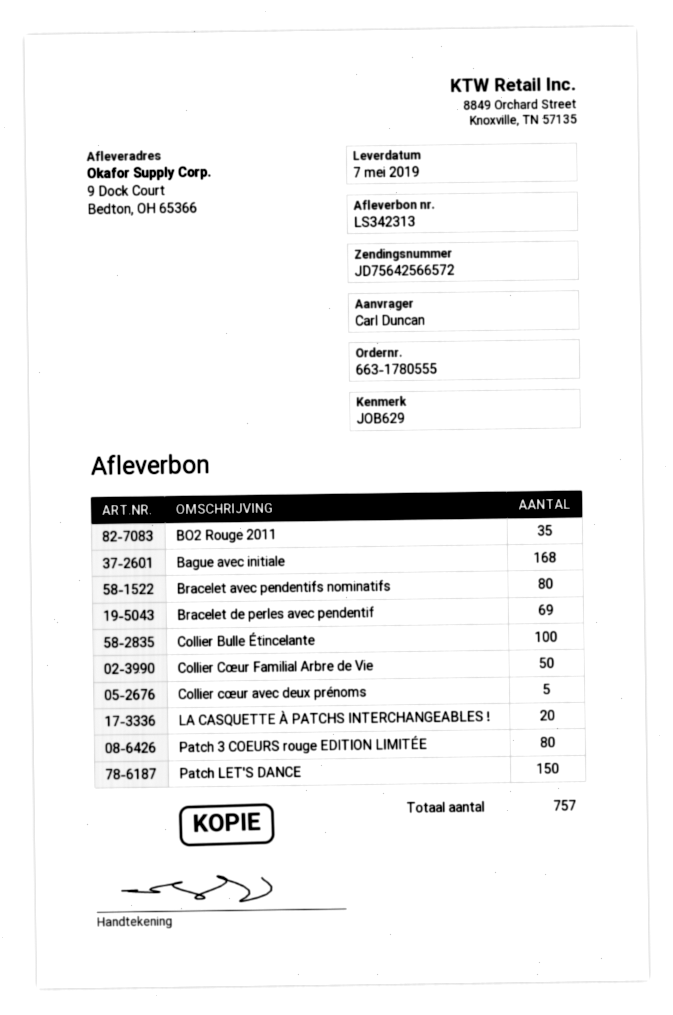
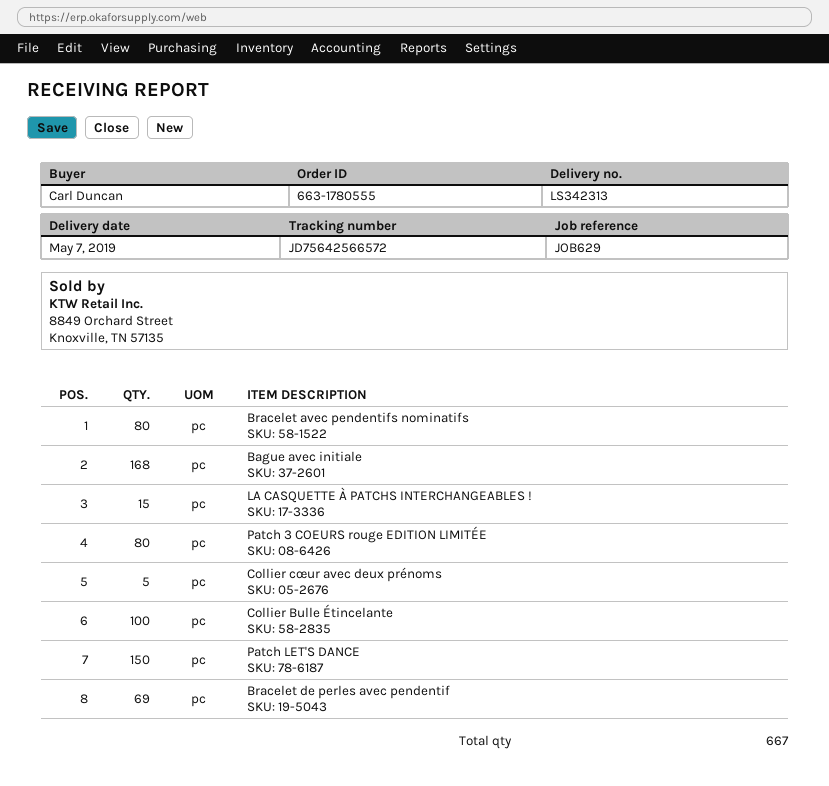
BO2 Rouge 2011: 35 -> none
Collier Cœur Familial Arbre de Vie: 50 -> none
LA CASQUETTE À PATCHS INTERCHANGEABLES !: 20 -> 15
total quantity: 757 -> 667

